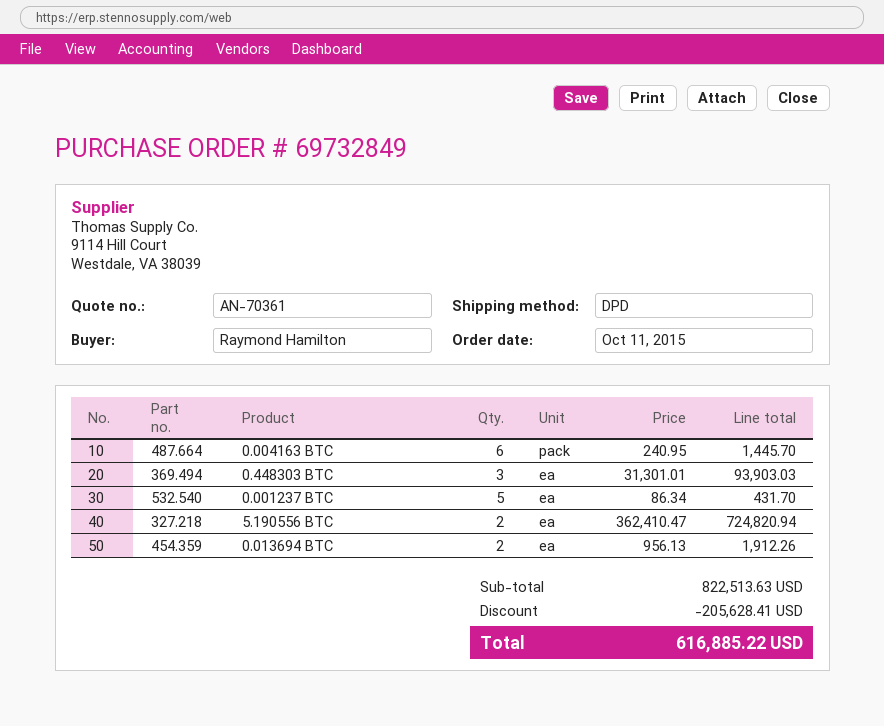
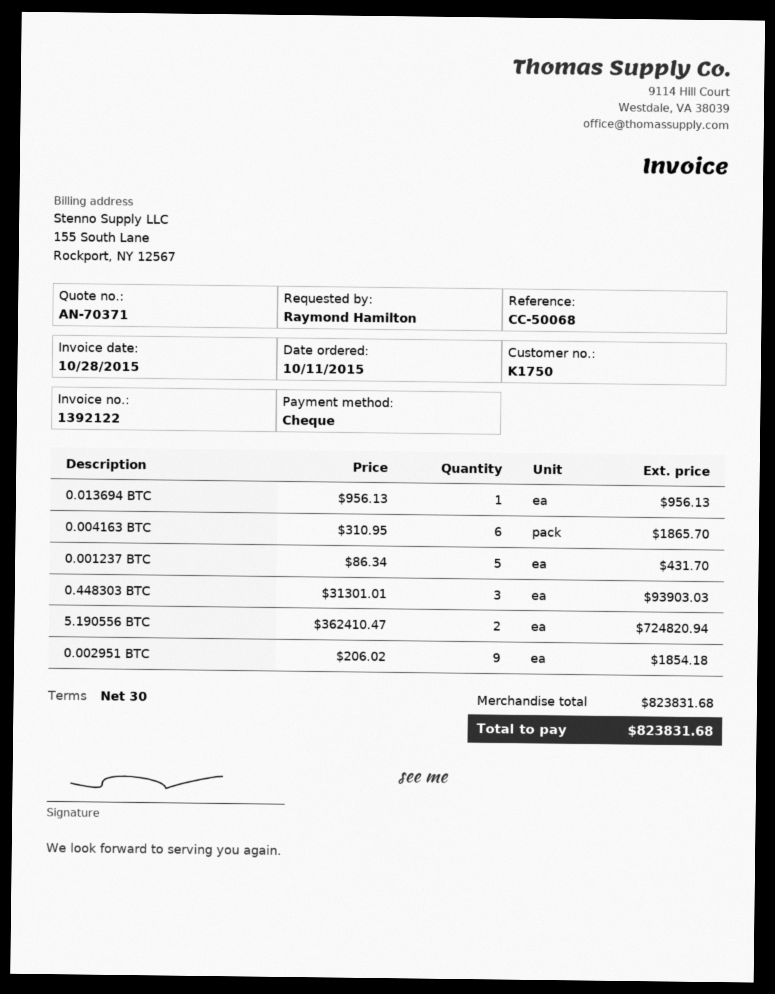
quote number: AN-70361 -> AN-70371
0.004163 BTC: 6 x 240.95 = 1445.70 -> 6 x 310.95 = 1865.70
0.013694 BTC: 2 x 956.13 = 1912.26 -> 1 x 956.13 = 956.13
0.002951 BTC: none -> 9 x 206.02 = 1854.18
subtotal: 822513.63 -> 823831.68
discount: 205628.41 -> none
total: 616885.22 -> 823831.68

